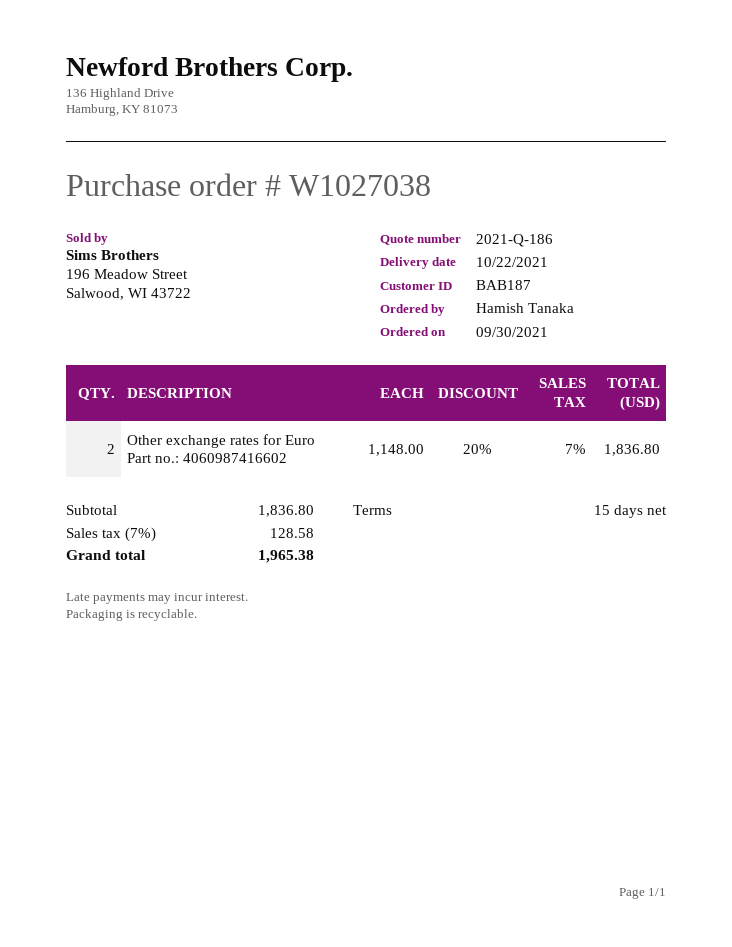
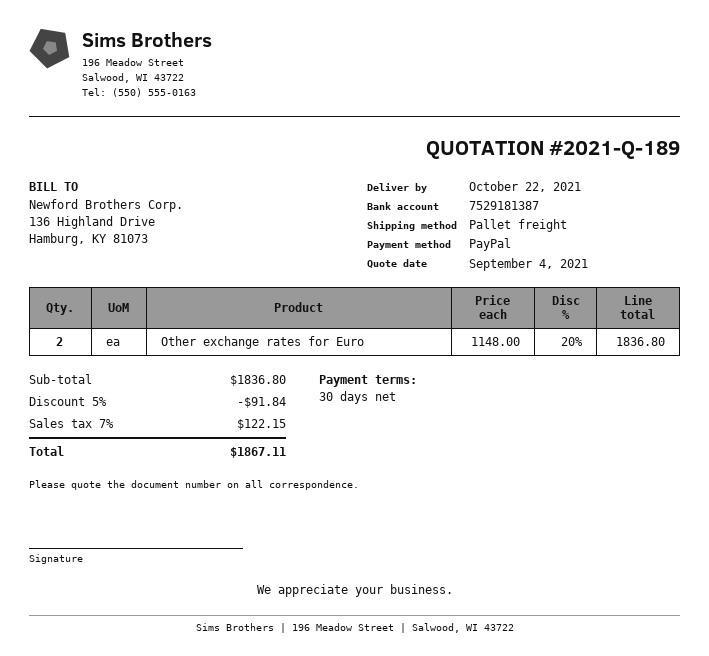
quote number: 2021-Q-186 -> 2021-Q-189
payment terms: 15 days -> 30 days
discount: none -> 5% = 91.84
tax: 7% = 128.58 -> 7% = 122.15
total: 1965.38 -> 1867.11

